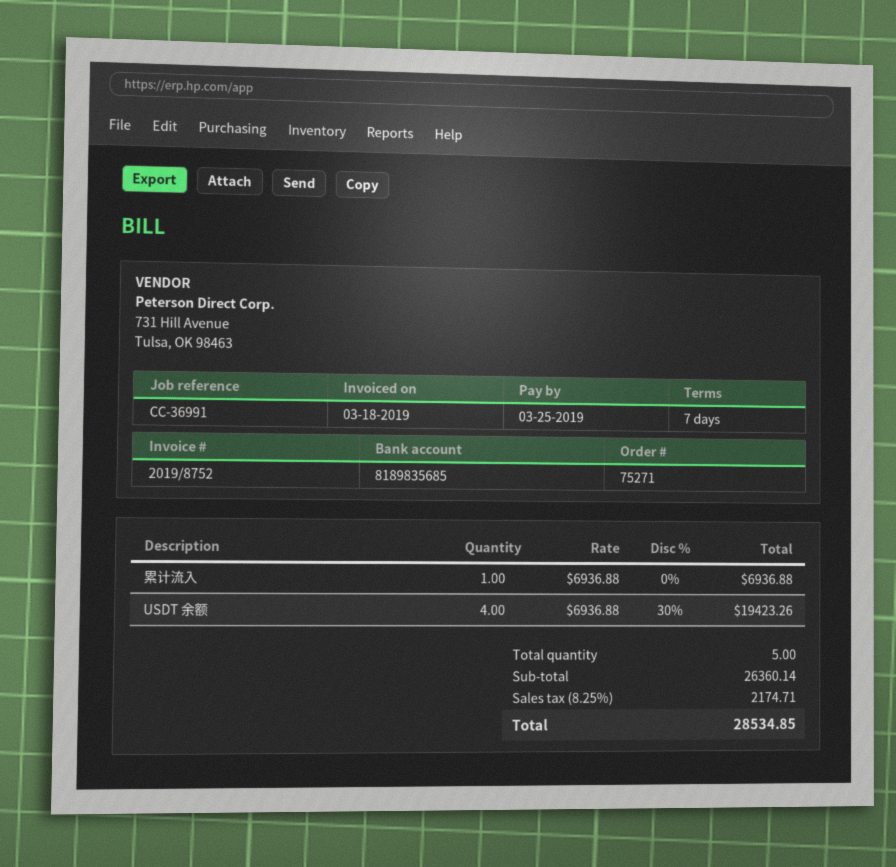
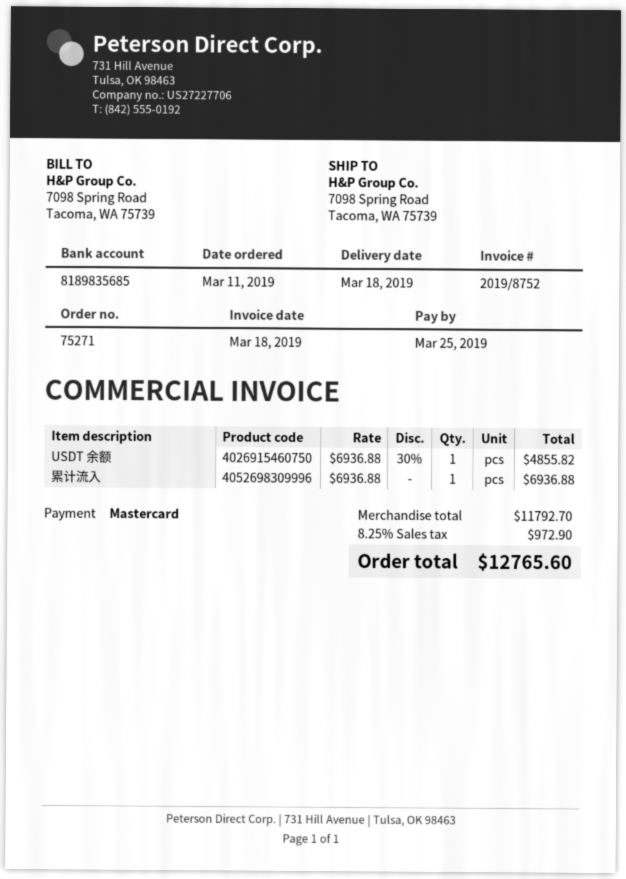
USDT 余额: 4 x 6936.88 - 30% = 19423.26 -> 1 x 6936.88 - 30% = 4855.82
subtotal: 26360.14 -> 11792.70
tax: 8.25% = 2174.71 -> 8.25% = 972.90
total: 28534.85 -> 12765.60

